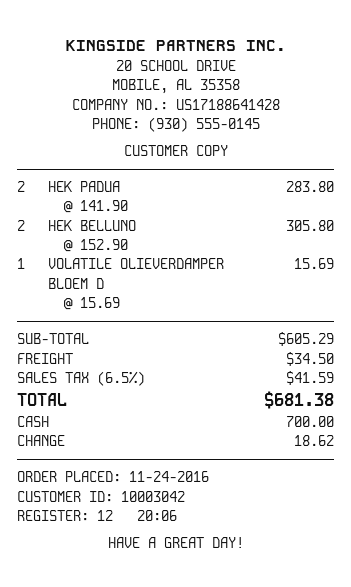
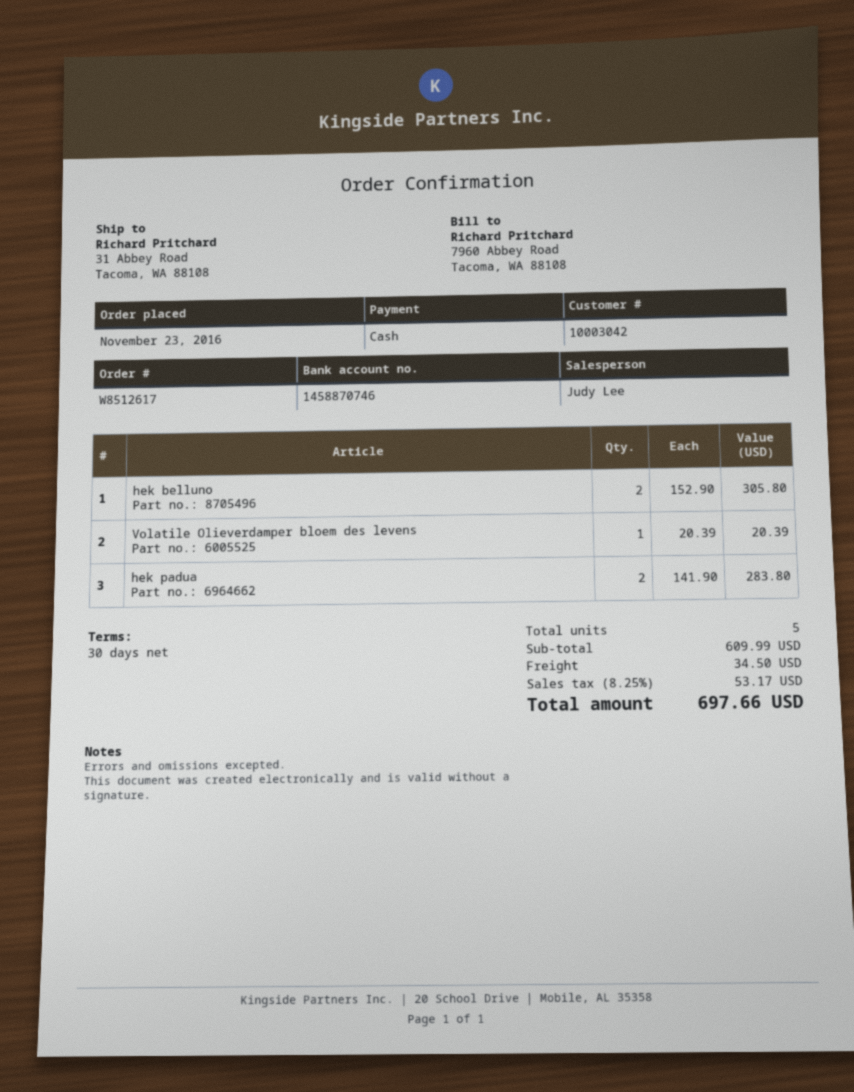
order date: 2016-11-24 -> 2016-11-23
VOLATILE OLIEVERDAMPER BLOEM D: 1 x 15.69 = 15.69 -> 1 x 20.39 = 20.39
subtotal: 605.29 -> 609.99
tax: 6.5% = 41.59 -> 8.25% = 53.17
total: 681.38 -> 697.66

